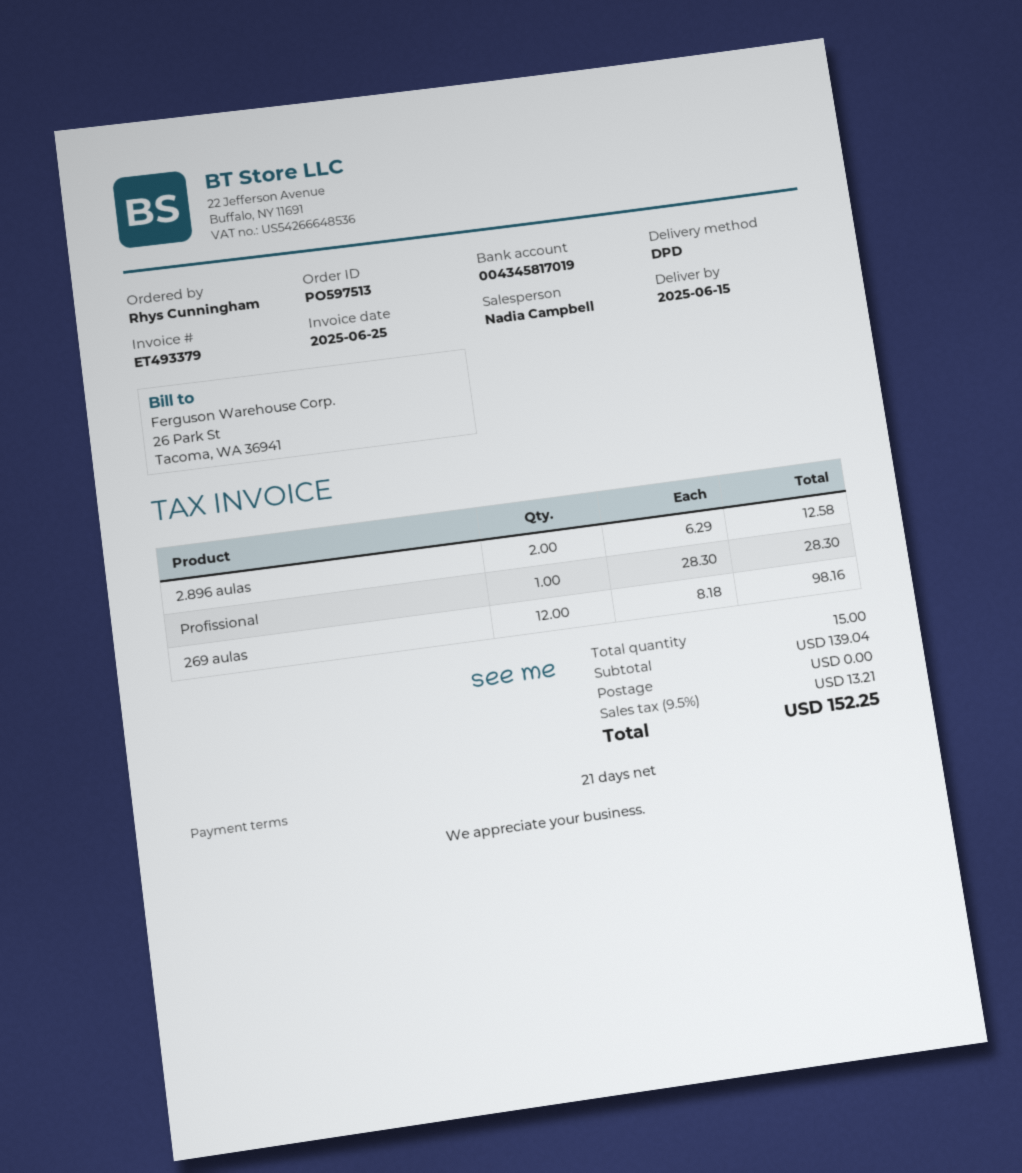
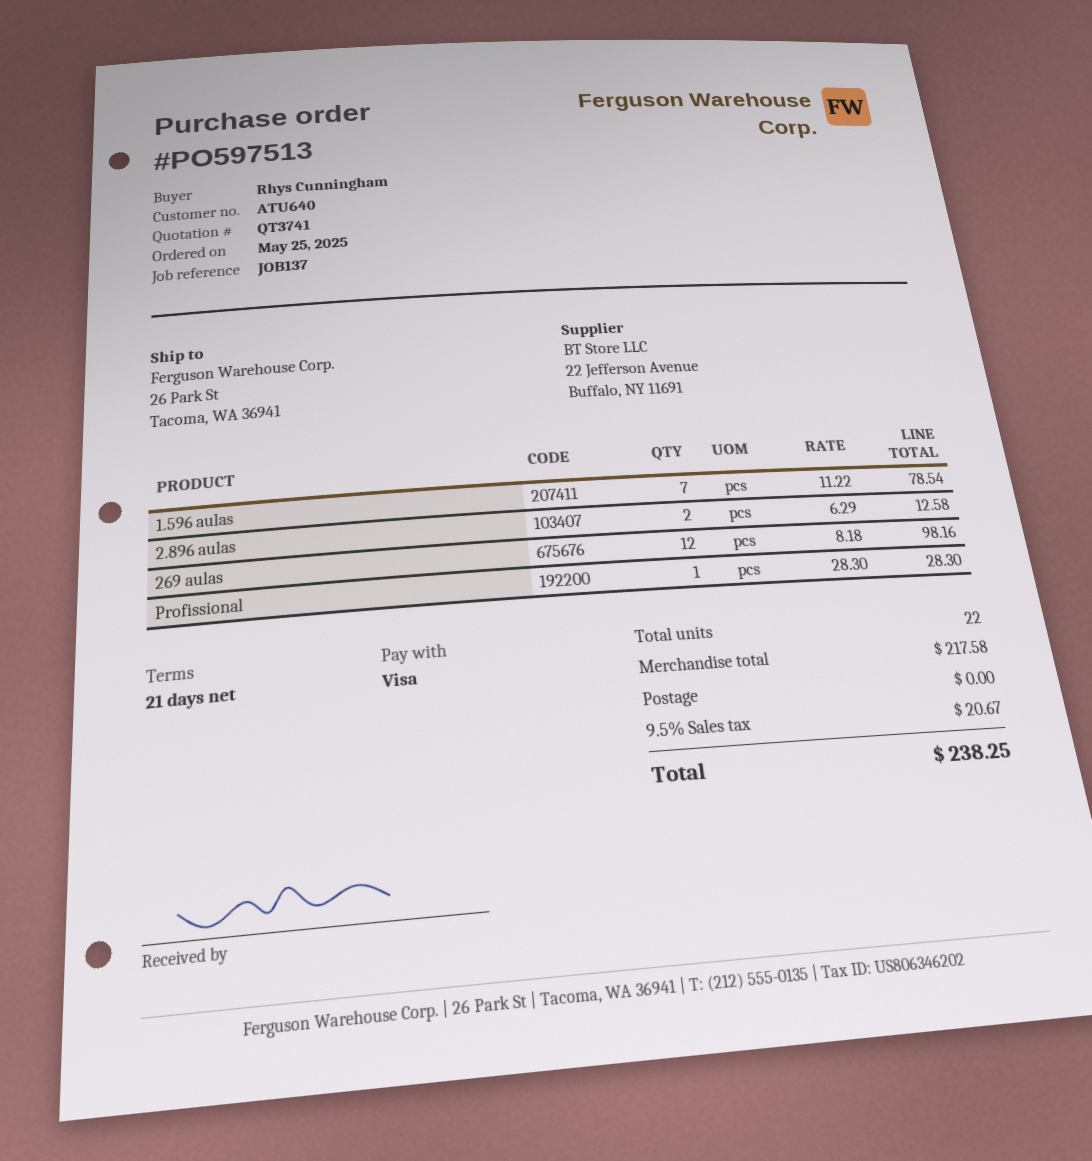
1.596 aulas: none -> 7 x 11.22 = 78.54
total quantity: 15 -> 22
subtotal: 139.04 -> 217.58
tax: 9.5% = 13.21 -> 9.5% = 20.67
total: 152.25 -> 238.25

